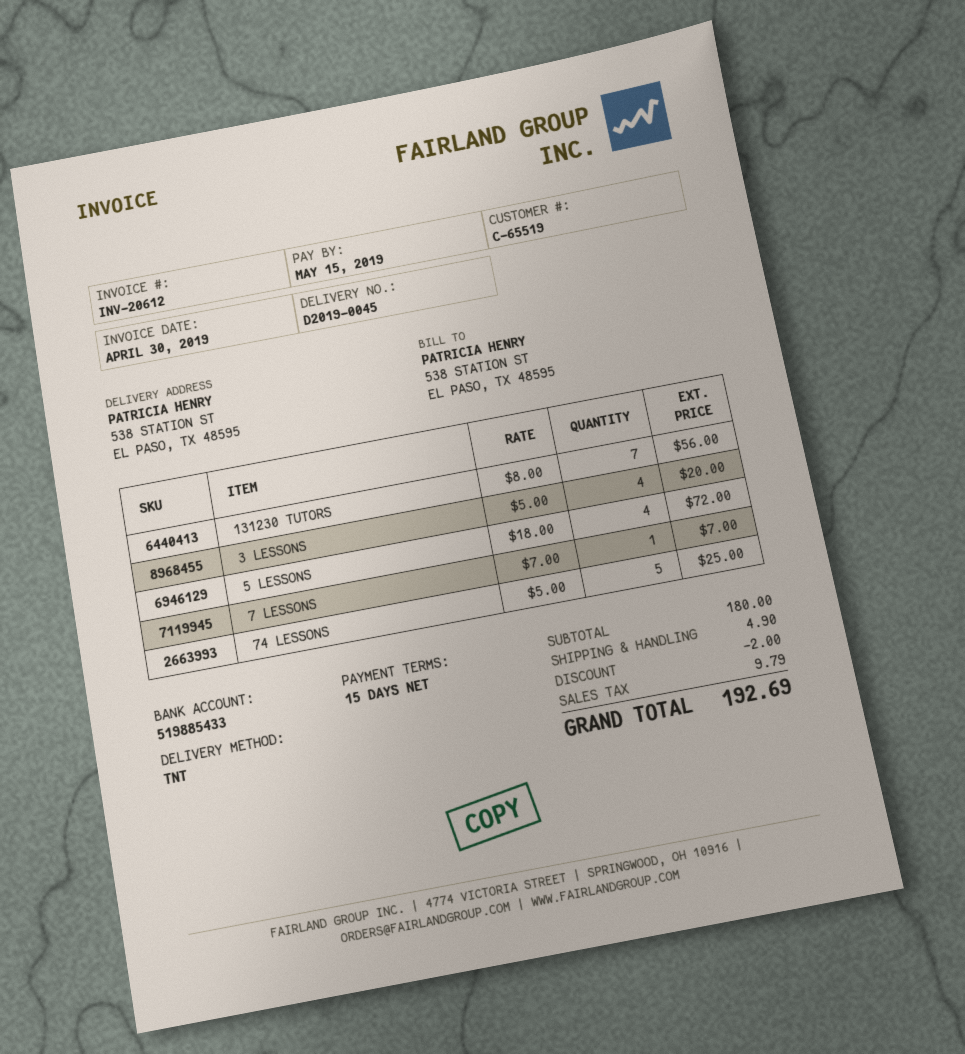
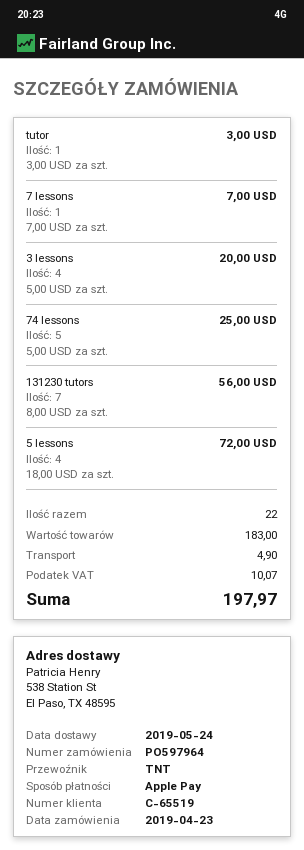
tutor: none -> 1 x 3.00 = 3.00
subtotal: 180.00 -> 183.00
discount: 2.00 -> none
tax: 9.79 -> 10.07
total: 192.69 -> 197.97

